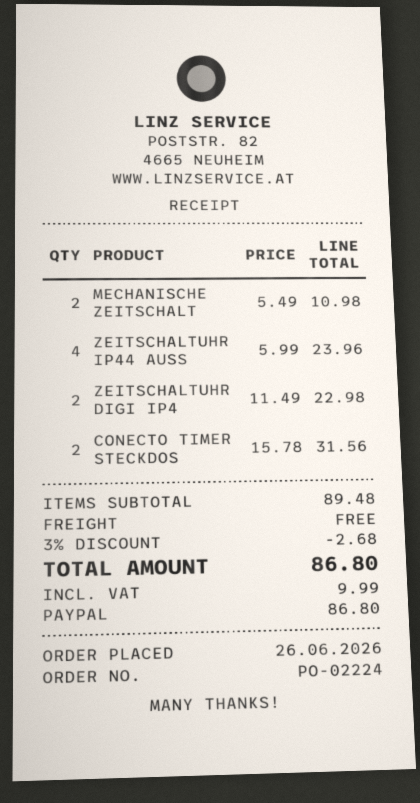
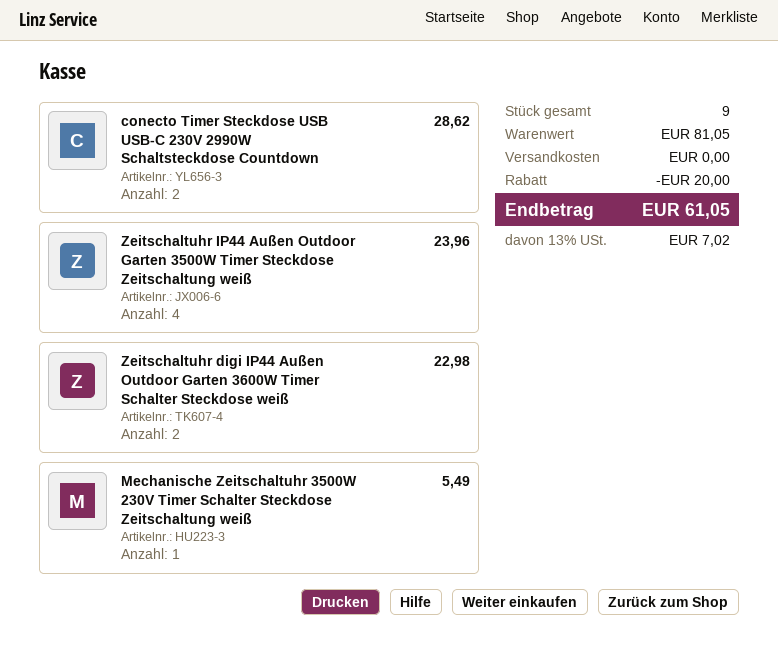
MECHANISCHE ZEITSCHALT: 2 for 10.98 -> 1 for 5.49
CONECTO TIMER STECKDOS: 2 for 31.56 -> 2 for 28.62
subtotal: 89.48 -> 81.05
discount: 2.68 -> 20.00
tax: 9.99 -> 7.02
total: 86.80 -> 61.05

